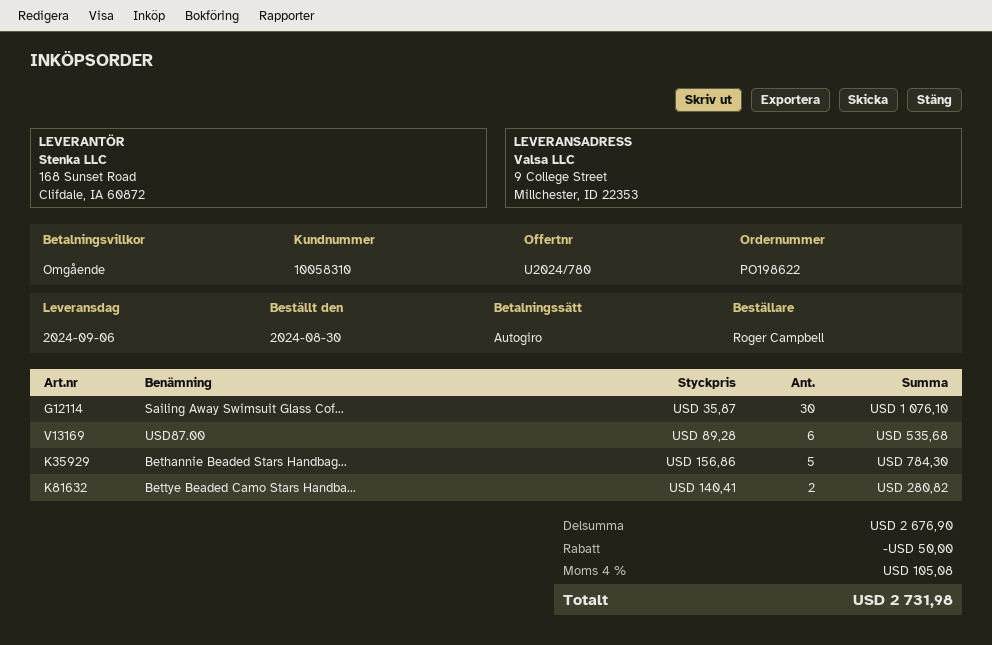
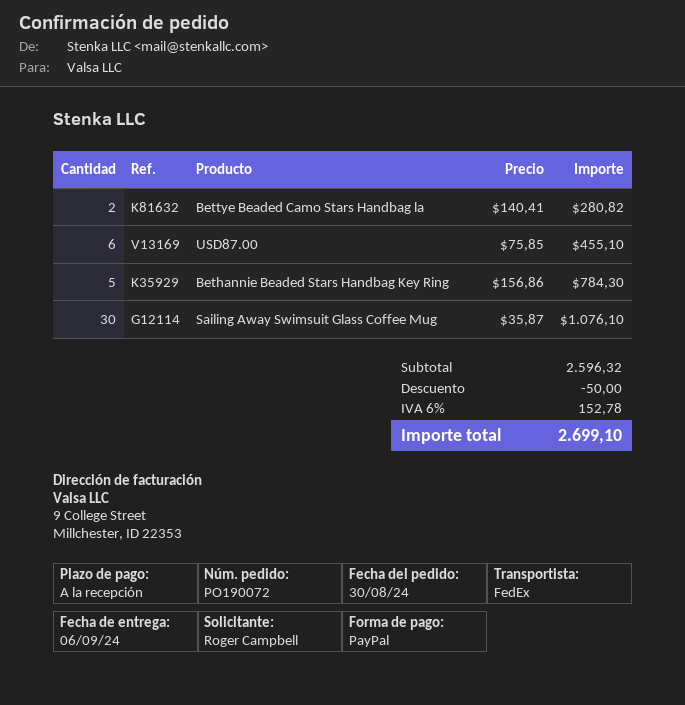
order number: PO198622 -> PO190072
payment method: direct debit -> PayPal
USD87.00: 6 x 89.28 = 535.68 -> 6 x 75.85 = 455.10
subtotal: 2676.90 -> 2596.32
tax: 4% = 105.08 -> 6% = 152.78
total: 2731.98 -> 2699.10

